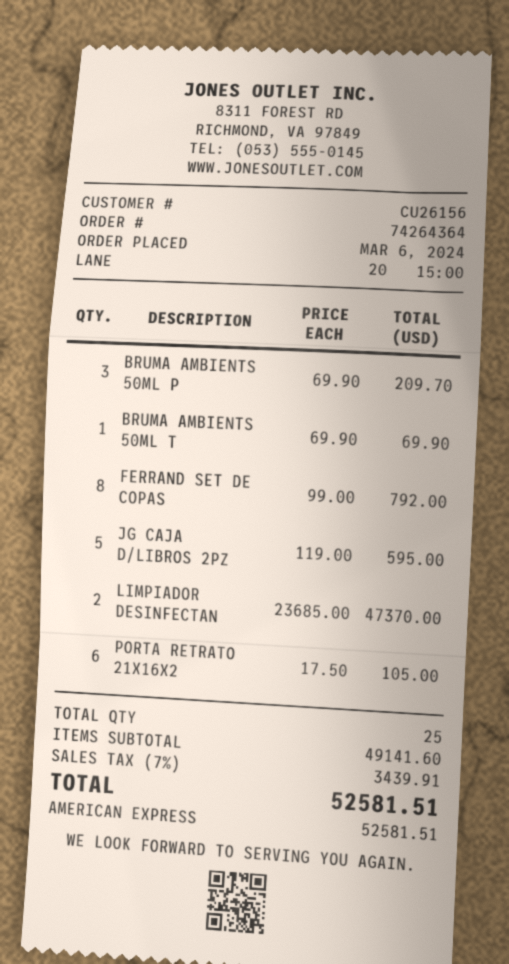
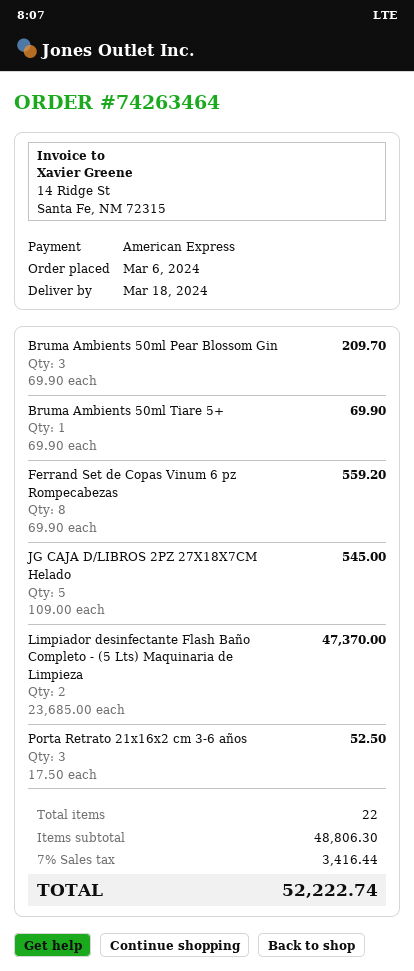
order number: 74264364 -> 74263464
FERRAND SET DE COPAS: 8 x 99.00 = 792.00 -> 8 x 69.90 = 559.20
JG CAJA D/LIBROS 2PZ: 5 x 119.00 = 595.00 -> 5 x 109.00 = 545.00
PORTA RETRATO 21X16X2: 6 x 17.50 = 105.00 -> 3 x 17.50 = 52.50
total quantity: 25 -> 22
subtotal: 49141.60 -> 48806.30
tax: 7% = 3439.91 -> 7% = 3416.44
total: 52581.51 -> 52222.74

